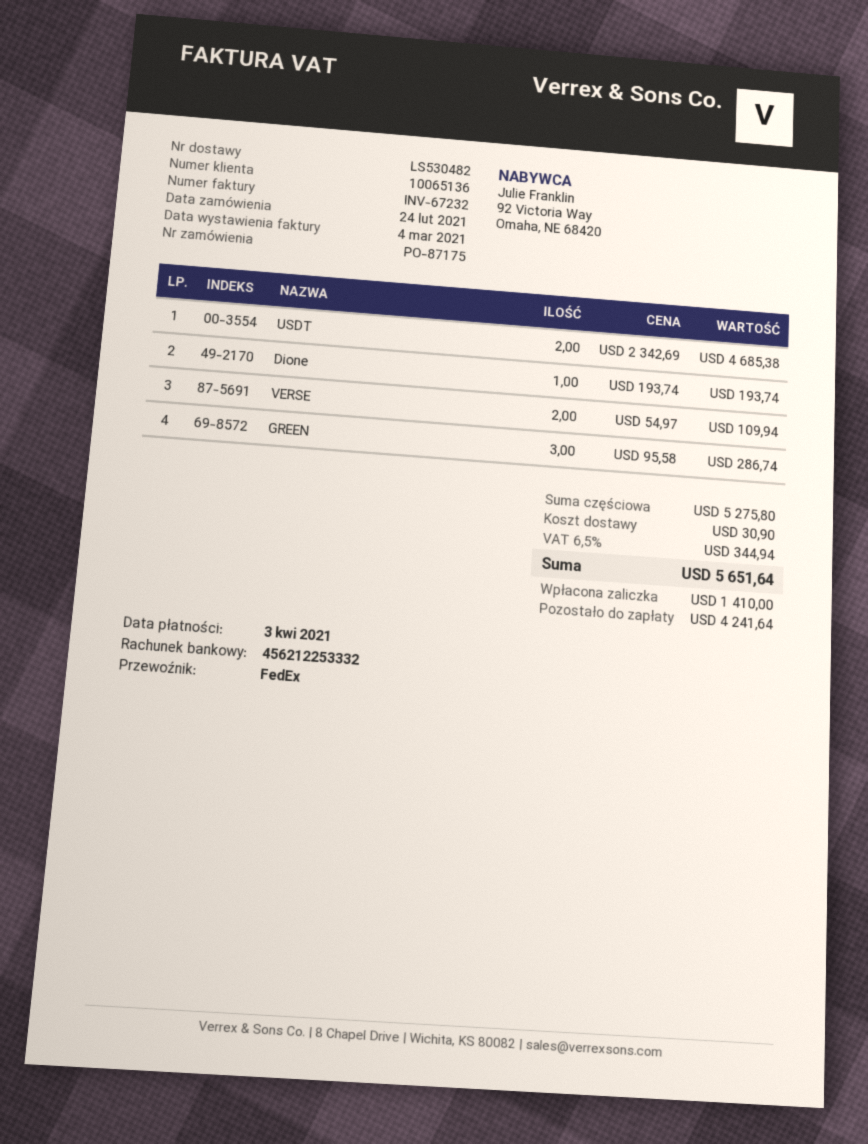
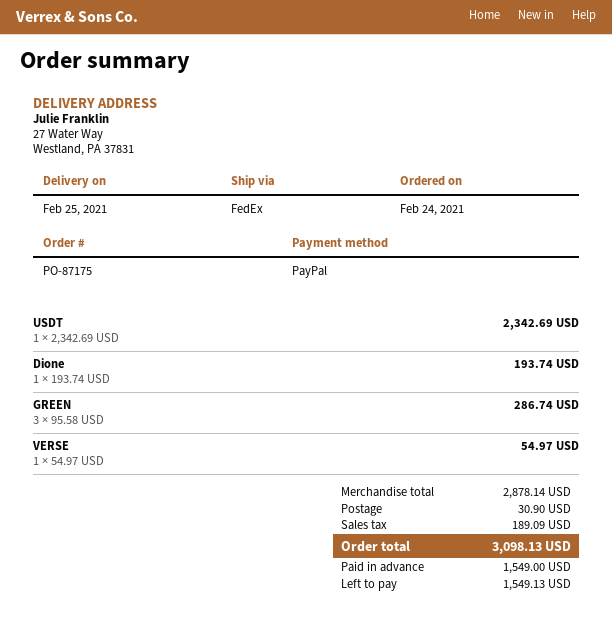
USDT: 2 x 2342.69 = 4685.38 -> 1 x 2342.69 = 2342.69
VERSE: 2 x 54.97 = 109.94 -> 1 x 54.97 = 54.97
subtotal: 5275.80 -> 2878.14
tax: 344.94 -> 189.09
total: 5651.64 -> 3098.13
deposit: 1410.00 -> 1549.00
balance: 4241.64 -> 1549.13

